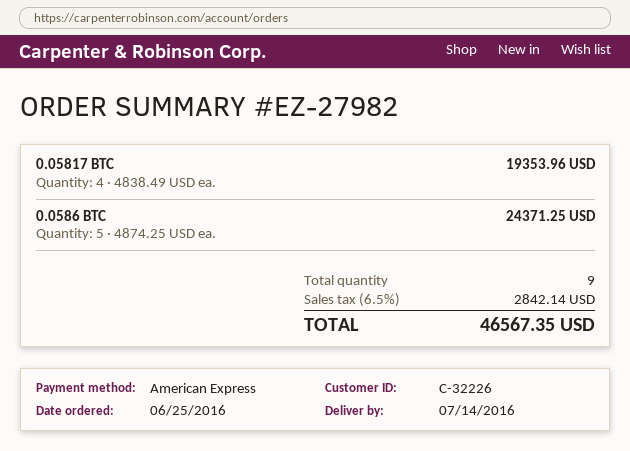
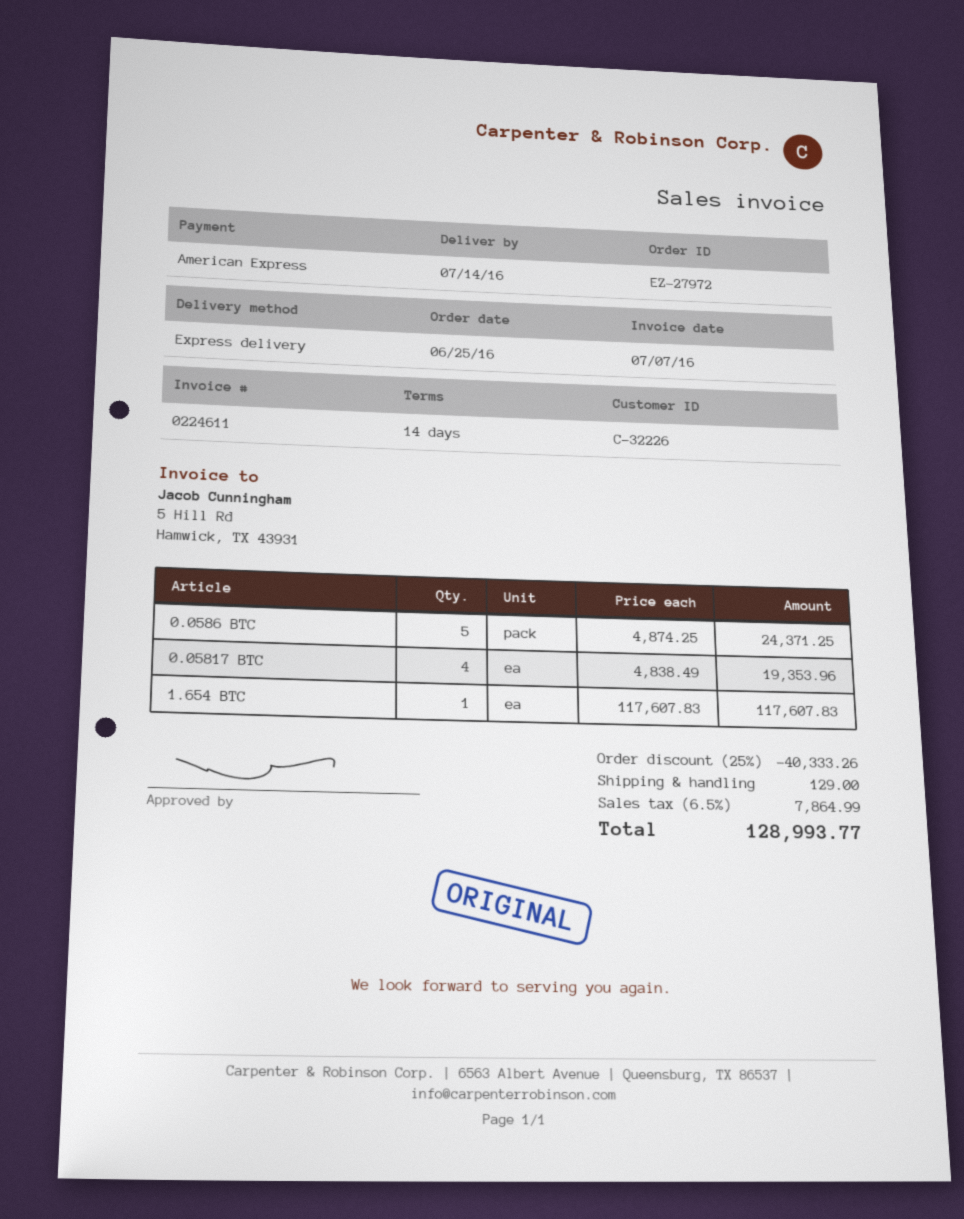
order number: EZ-27982 -> EZ-27972
1.654 BTC: none -> 1 x 117607.83 = 117607.83
discount: none -> 25% = 40333.26
shipping: none -> 129.00
tax: 6.5% = 2842.14 -> 6.5% = 7864.99
total: 46567.35 -> 128993.77

